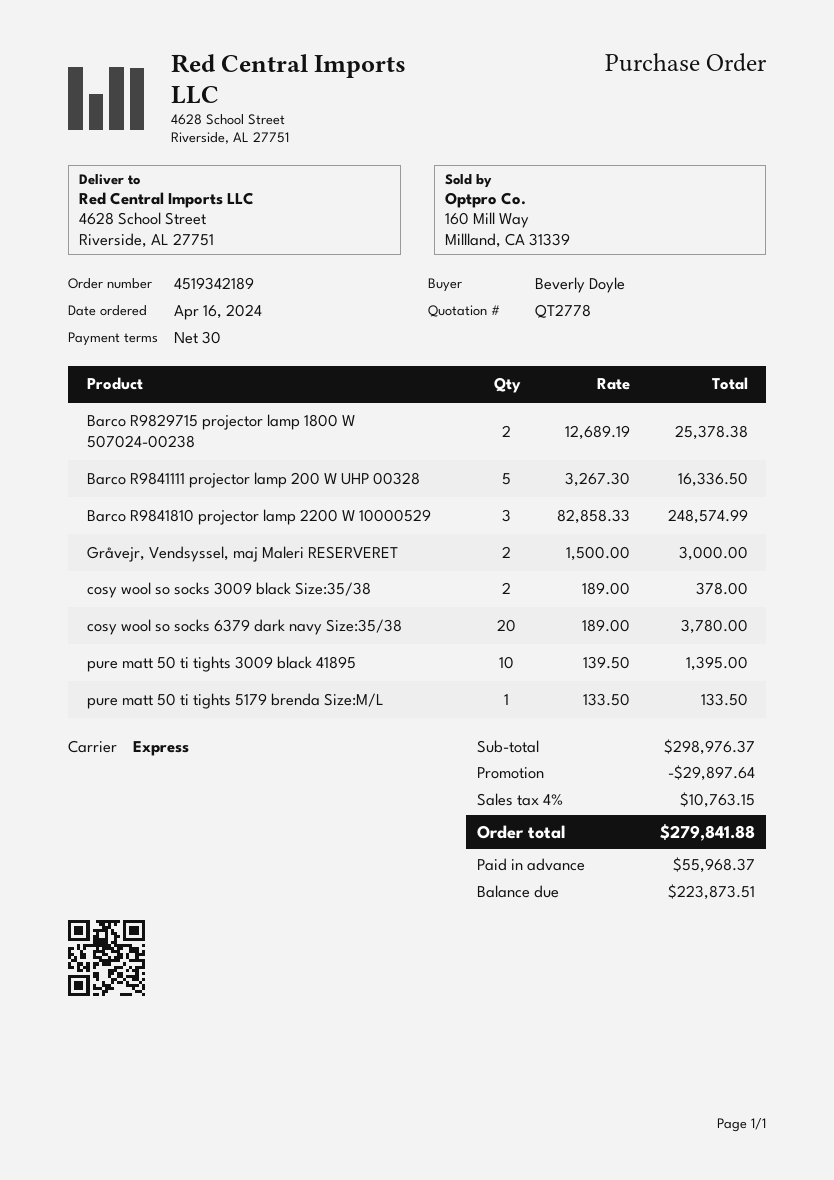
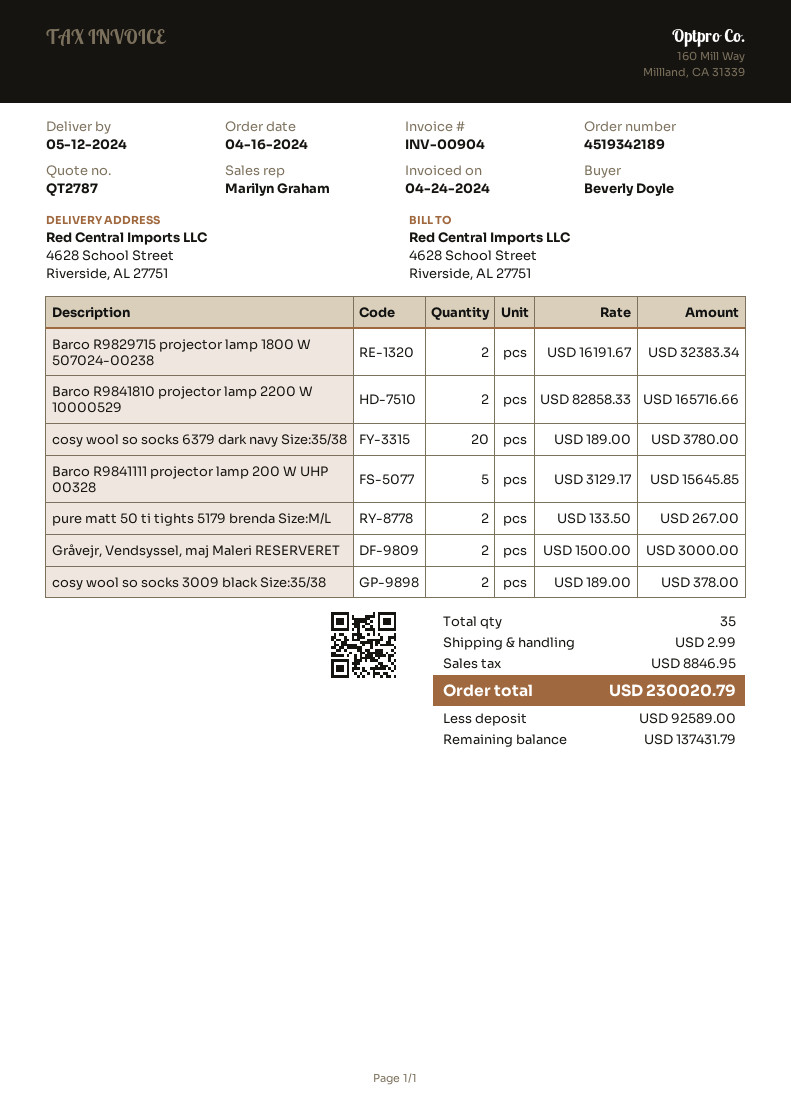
quote number: QT2778 -> QT2787
Barco R9829715 projector lamp 1800 W 507024-00238: 2 x 12689.19 = 25378.38 -> 2 x 16191.67 = 32383.34
Barco R9841111 projector lamp 200 W UHP 00328: 5 x 3267.30 = 16336.50 -> 5 x 3129.17 = 15645.85
Barco R9841810 projector lamp 2200 W 10000529: 3 x 82858.33 = 248574.99 -> 2 x 82858.33 = 165716.66
pure matt 50 ti tights 3009 black 41895: 10 x 139.50 = 1395.00 -> none
pure matt 50 ti tights 5179 brenda Size:M/L: 1 x 133.50 = 133.50 -> 2 x 133.50 = 267.00
discount: 29897.64 -> none
shipping: none -> 2.99
tax: 10763.15 -> 8846.95
total: 279841.88 -> 230020.79
deposit: 55968.37 -> 92589.00
balance: 223873.51 -> 137431.79

